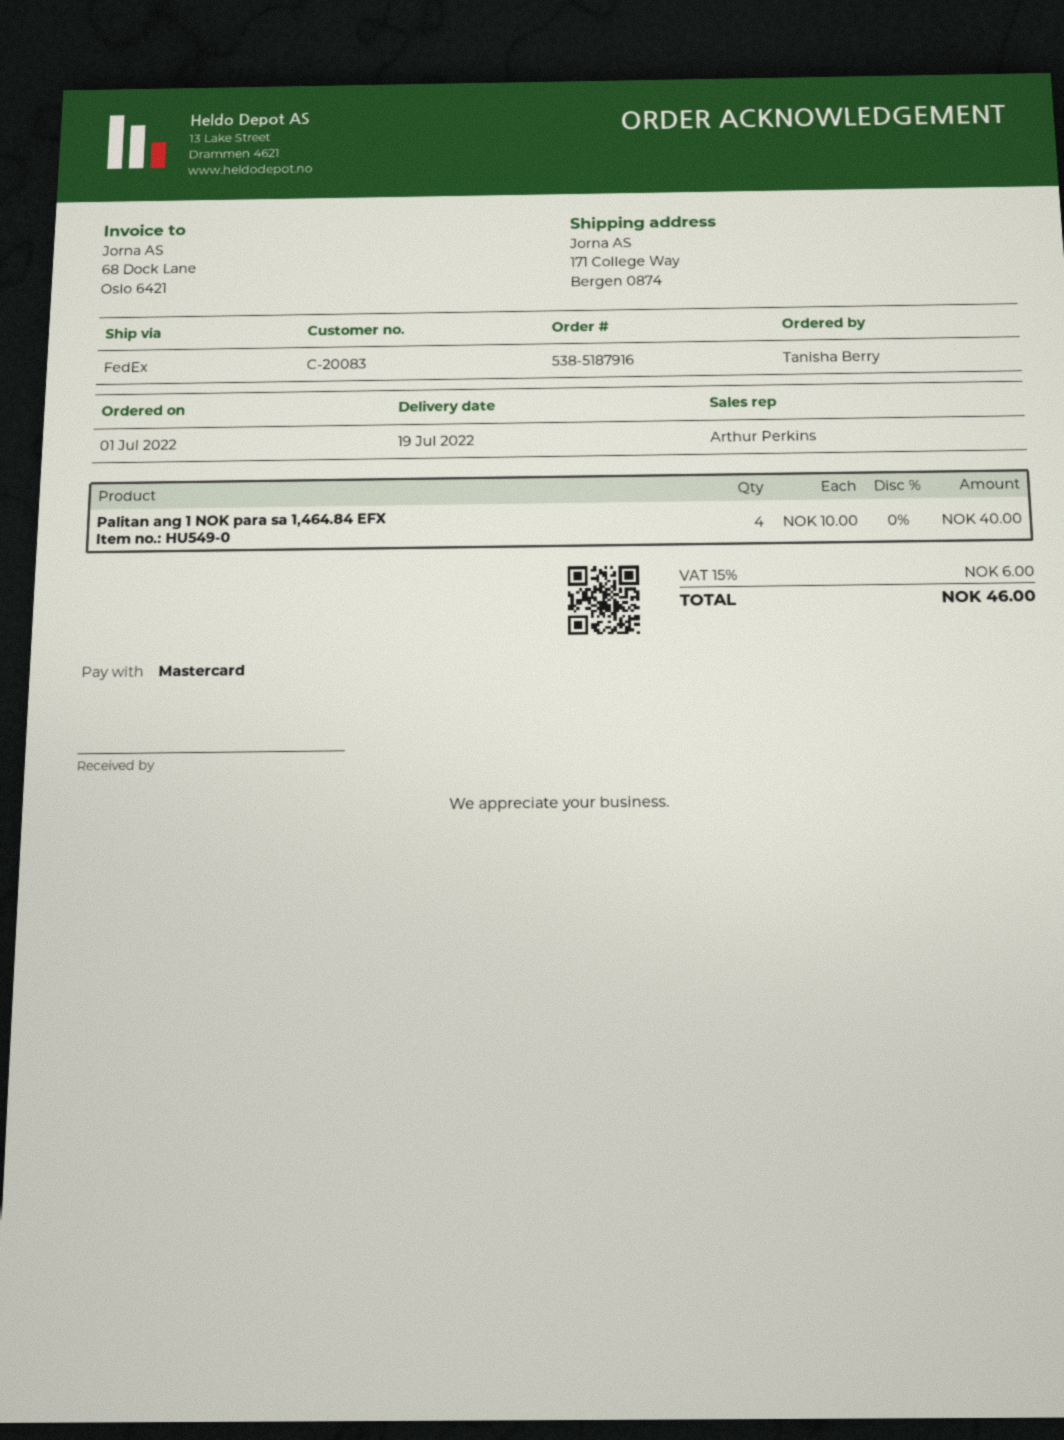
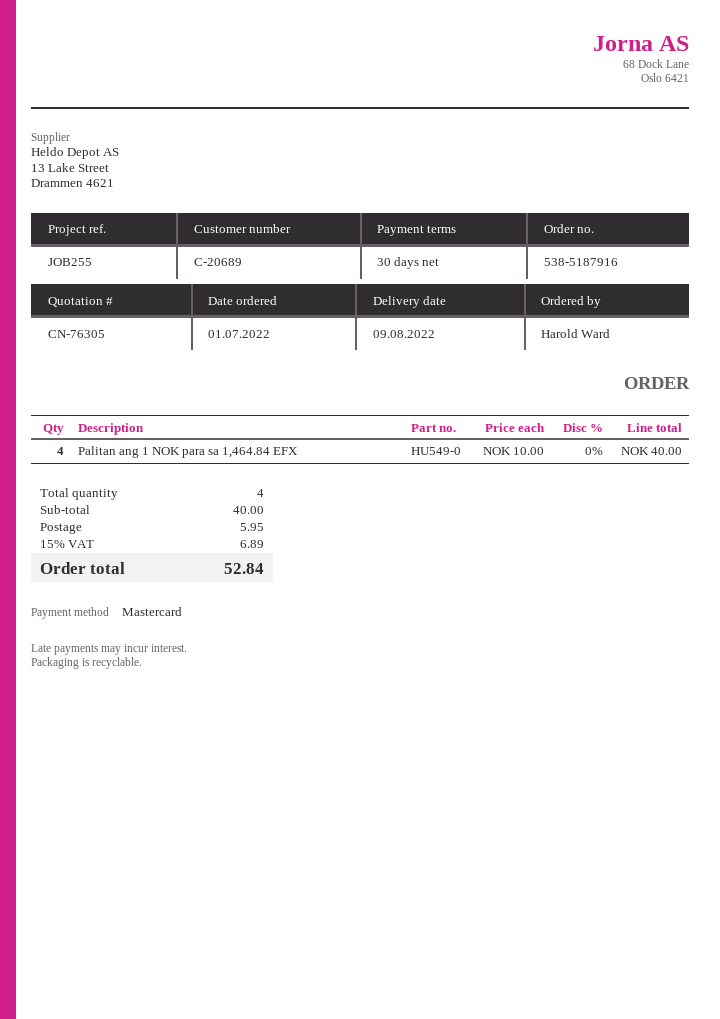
delivery date: 2022-07-19 -> 2022-08-09
customer number: C-20083 -> C-20689
ordered by: Tanisha Berry -> Harold Ward
shipping: none -> 5.95
tax: 15% = 6.00 -> 15% = 6.89
total: 46.00 -> 52.84

